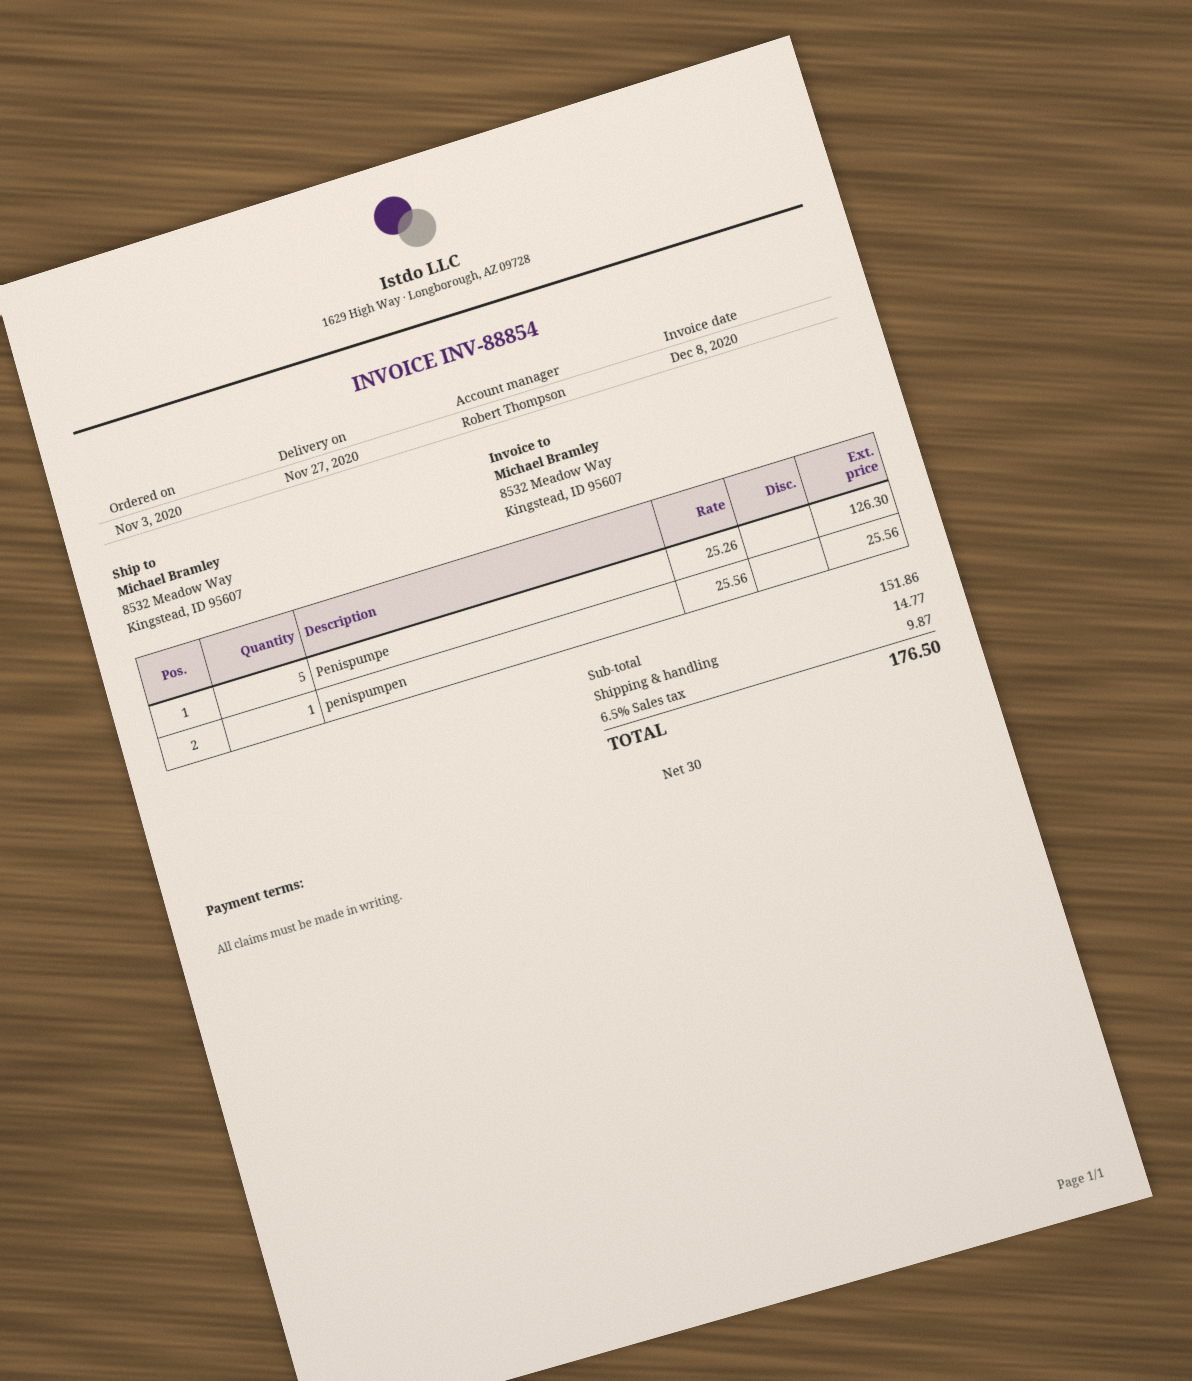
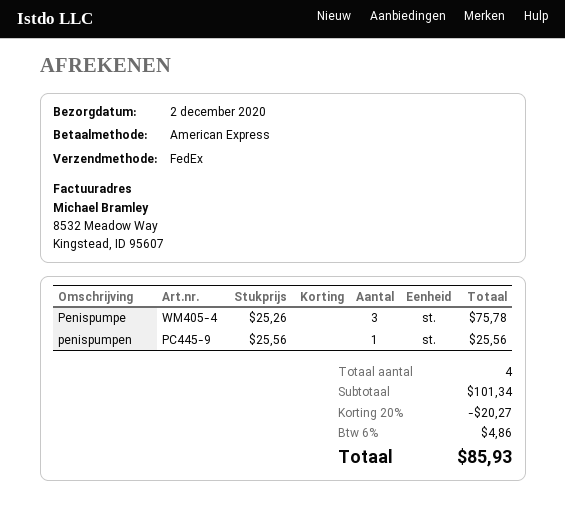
delivery date: 2020-11-27 -> 2020-12-02
Penispumpe: 5 x 25.26 = 126.30 -> 3 x 25.26 = 75.78
subtotal: 151.86 -> 101.34
discount: none -> 20% = 20.27
shipping: 14.77 -> none
tax: 6.5% = 9.87 -> 6% = 4.86
total: 176.50 -> 85.93

